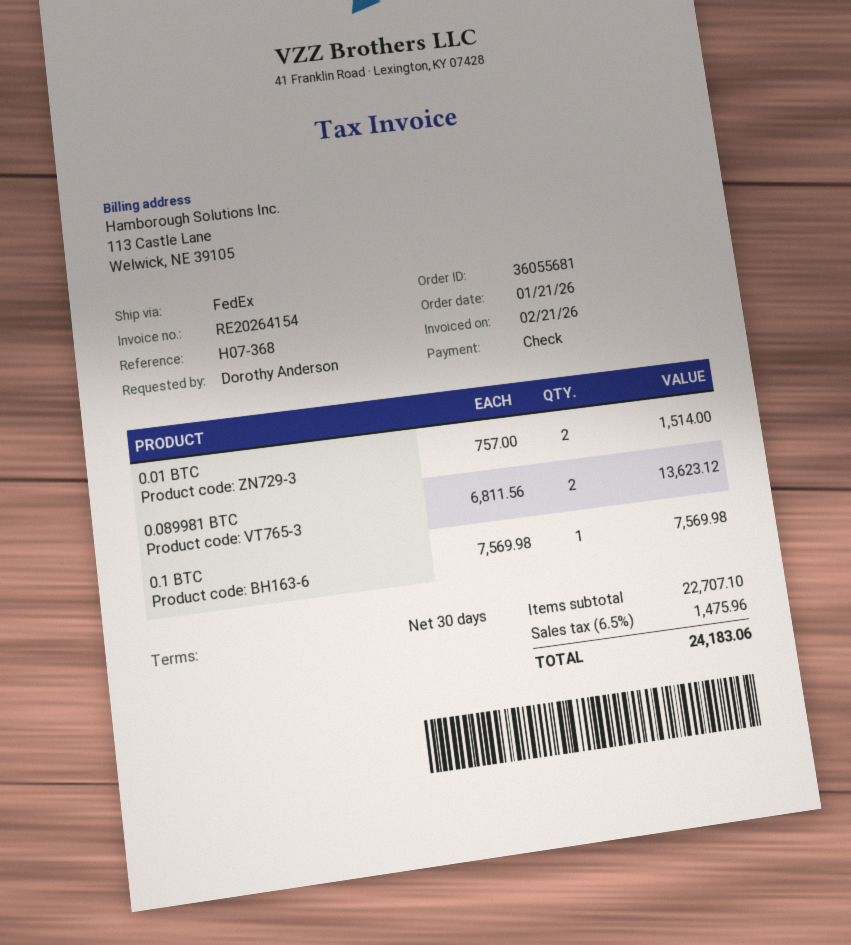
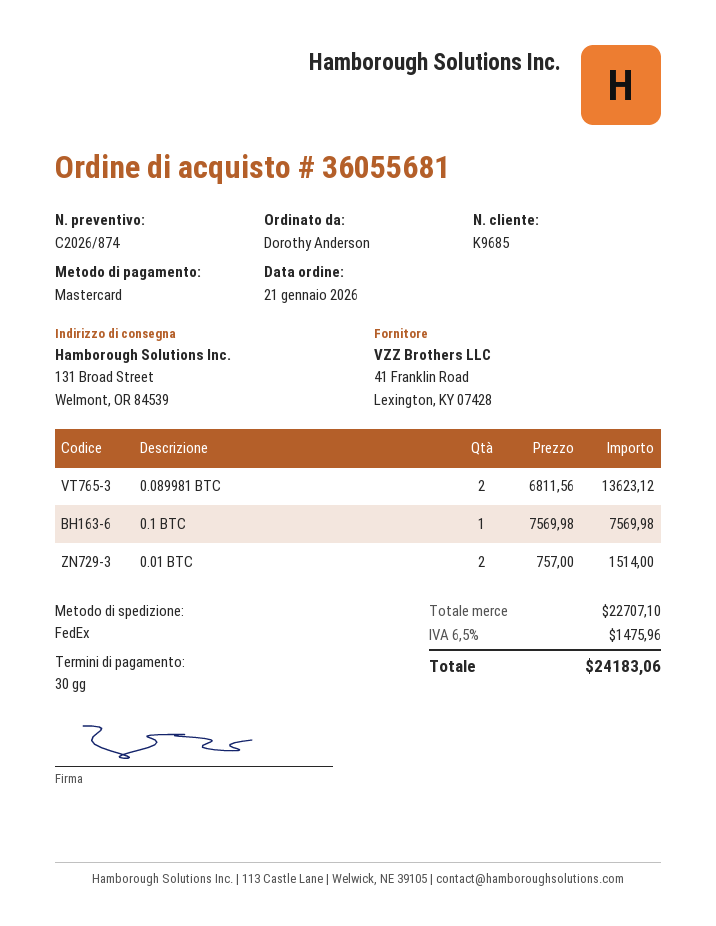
payment method: cheque -> Mastercard

